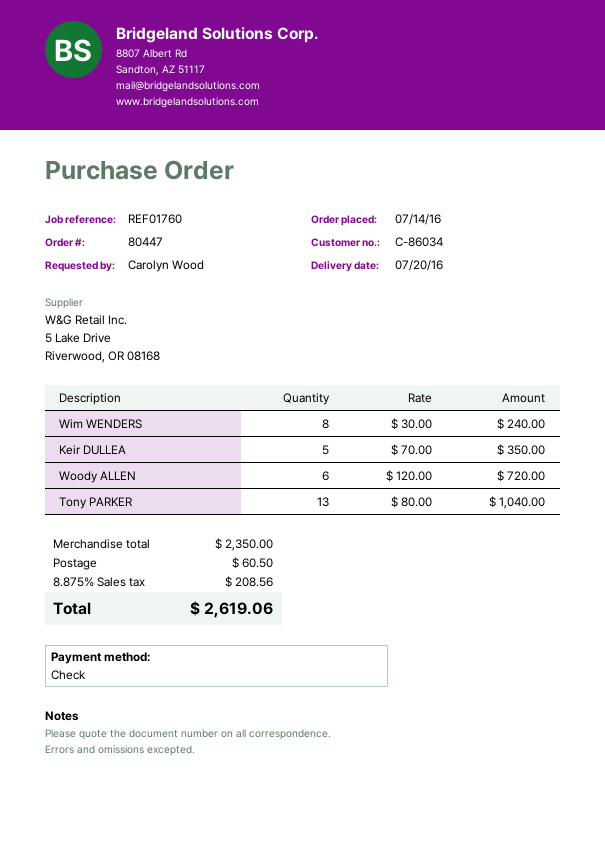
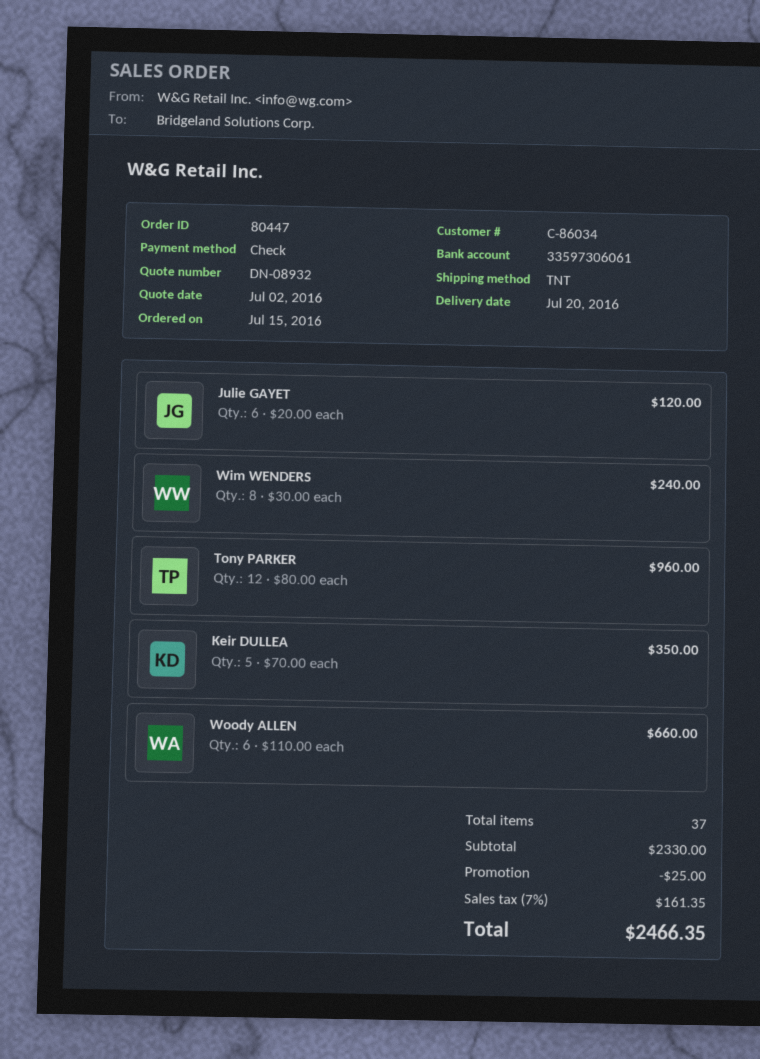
order date: 2016-07-14 -> 2016-07-15
Woody ALLEN: 6 x 120.00 = 720.00 -> 6 x 110.00 = 660.00
Tony PARKER: 13 x 80.00 = 1040.00 -> 12 x 80.00 = 960.00
Julie GAYET: none -> 6 x 20.00 = 120.00
subtotal: 2350.00 -> 2330.00
discount: none -> 25.00
shipping: 60.50 -> none
tax: 8.875% = 208.56 -> 7% = 161.35
total: 2619.06 -> 2466.35

